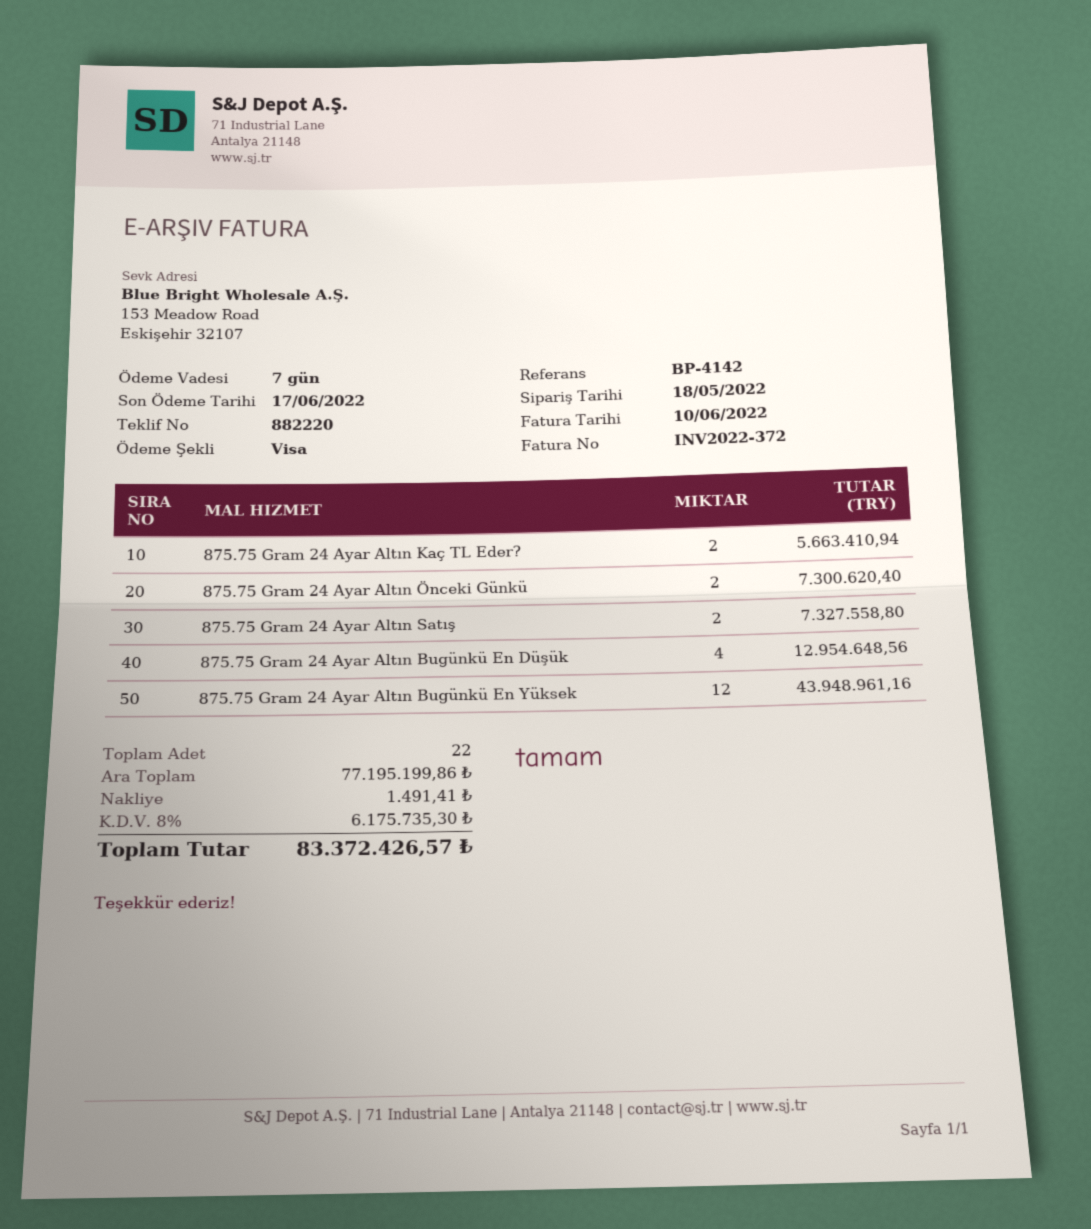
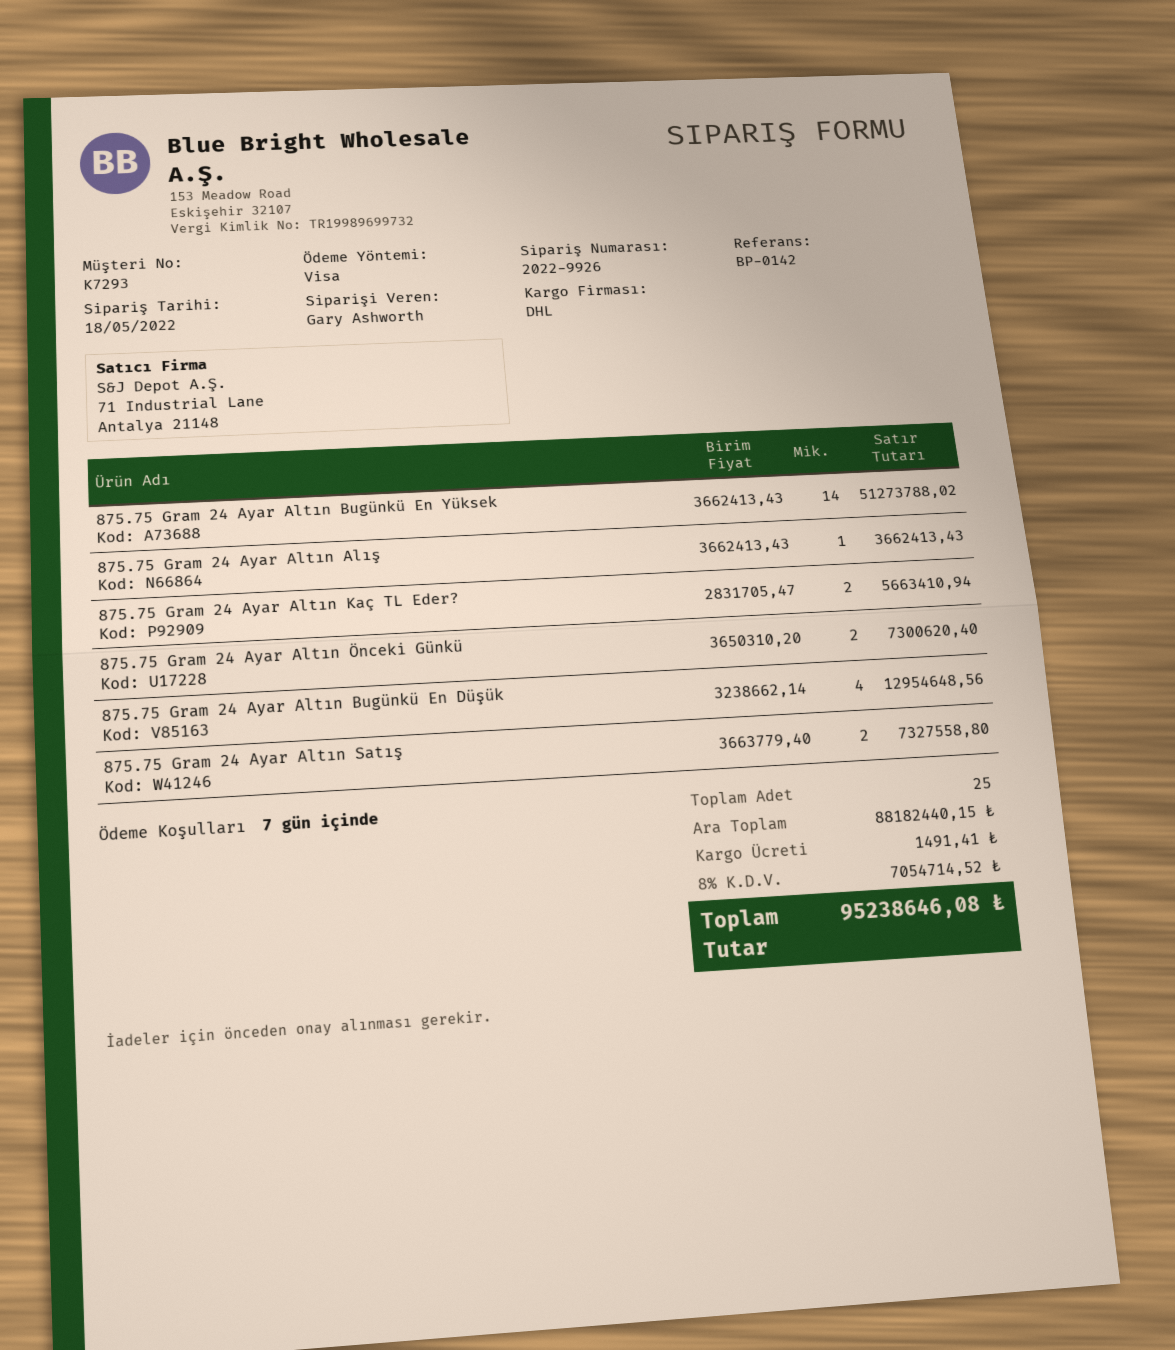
reference: BP-4142 -> BP-0142
875.75 Gram 24 Ayar Altın Bugünkü En Yüksek: 12 for 43948961.16 -> 14 for 51273788.02
875.75 Gram 24 Ayar Altın Alış: none -> 1 for 3662413.43
total quantity: 22 -> 25
subtotal: 77195199.86 -> 88182440.15
tax: 8% = 6175735.30 -> 8% = 7054714.52
total: 83372426.57 -> 95238646.08

